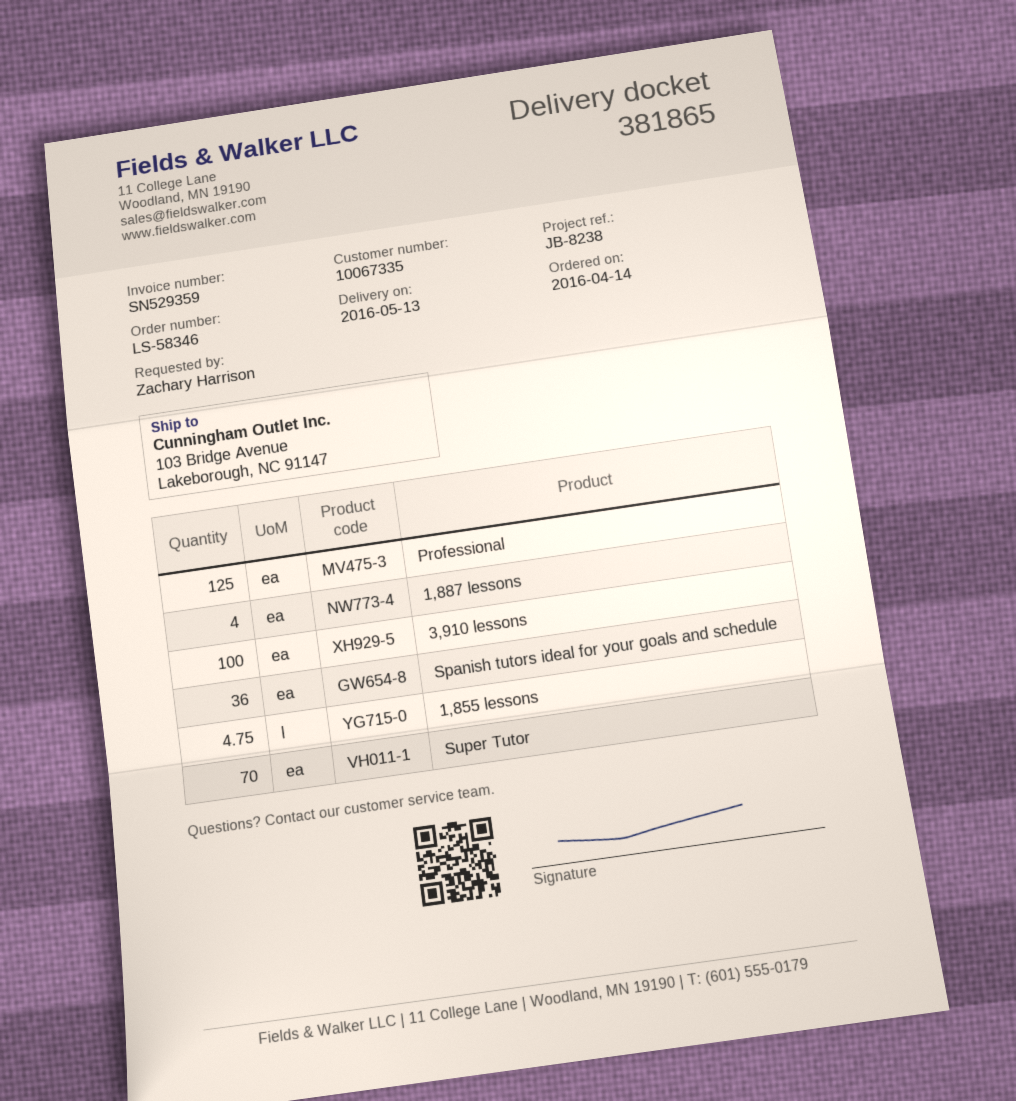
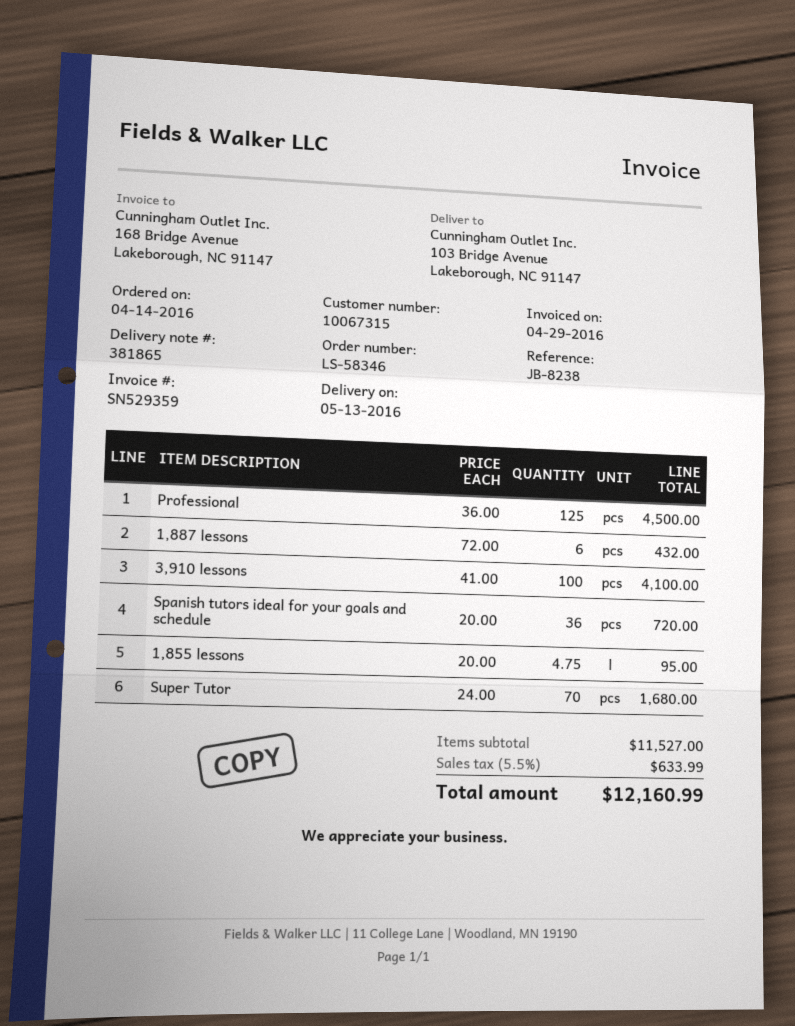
customer number: 10067335 -> 10067315
1,887 lessons: 4 -> 6

